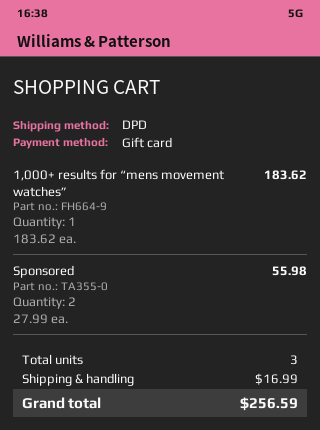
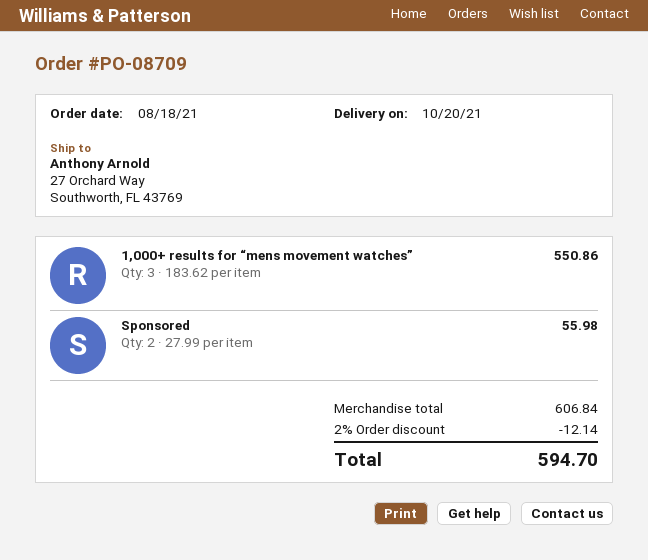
1,000+ results for “mens movement watches”: 1 x 183.62 = 183.62 -> 3 x 183.62 = 550.86
discount: none -> 2% = 12.14
shipping: 16.99 -> none
total: 256.59 -> 594.70

